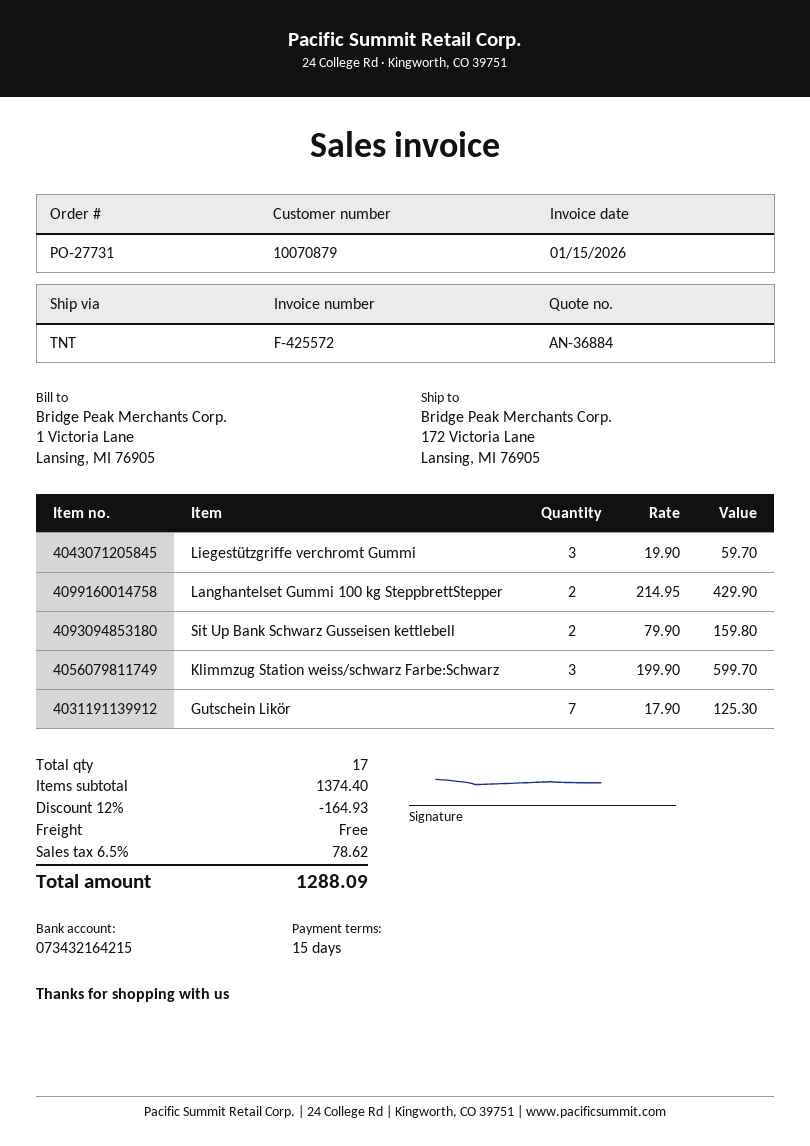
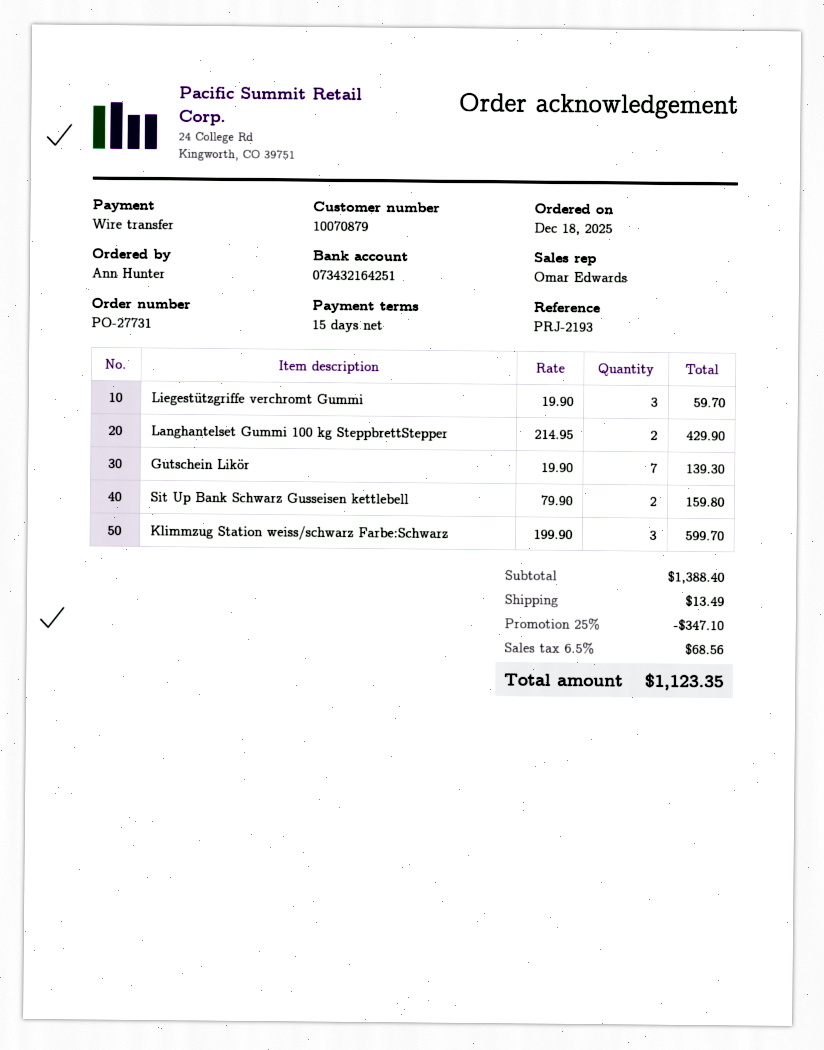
bank account: 073432164215 -> 073432164251
Gutschein Likör: 7 x 17.90 = 125.30 -> 7 x 19.90 = 139.30
subtotal: 1374.40 -> 1388.40
discount: 12% = 164.93 -> 25% = 347.10
shipping: 0.00 -> 13.49
tax: 6.5% = 78.62 -> 6.5% = 68.56
total: 1288.09 -> 1123.35

